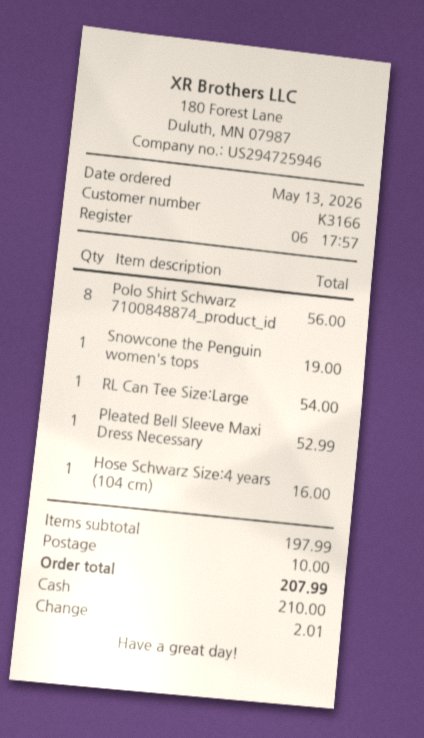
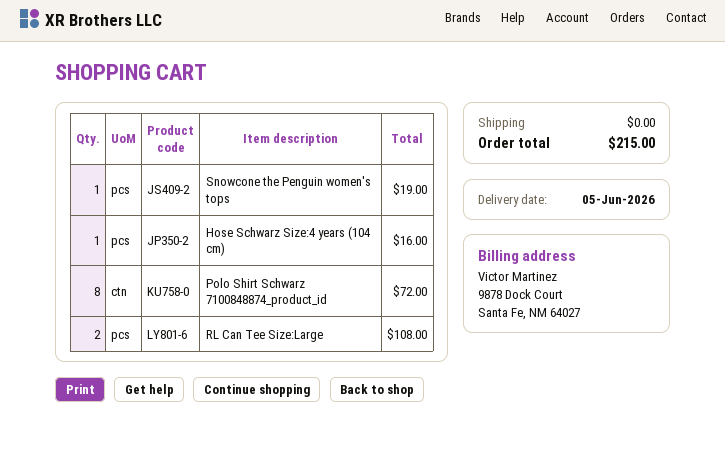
Polo Shirt Schwarz 7100848874_product_id: 8 for 56.00 -> 8 for 72.00
RL Can Tee Size:Large: 1 for 54.00 -> 2 for 108.00
Pleated Bell Sleeve Maxi Dress Necessary: 1 for 52.99 -> none
shipping: 10.00 -> 0.00
total: 207.99 -> 215.00

